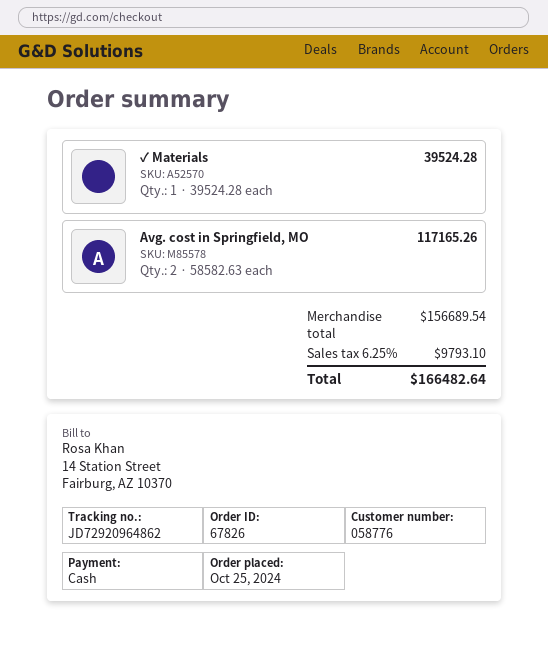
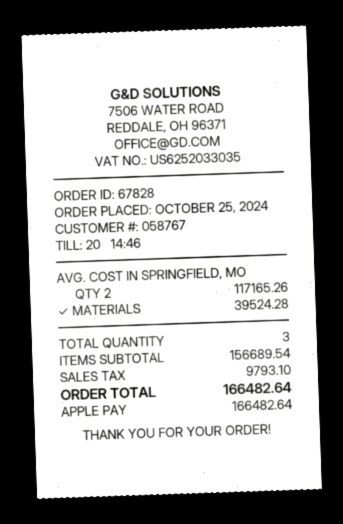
order number: 67826 -> 67828
customer number: 058776 -> 058767
payment method: cash -> Apple Pay

